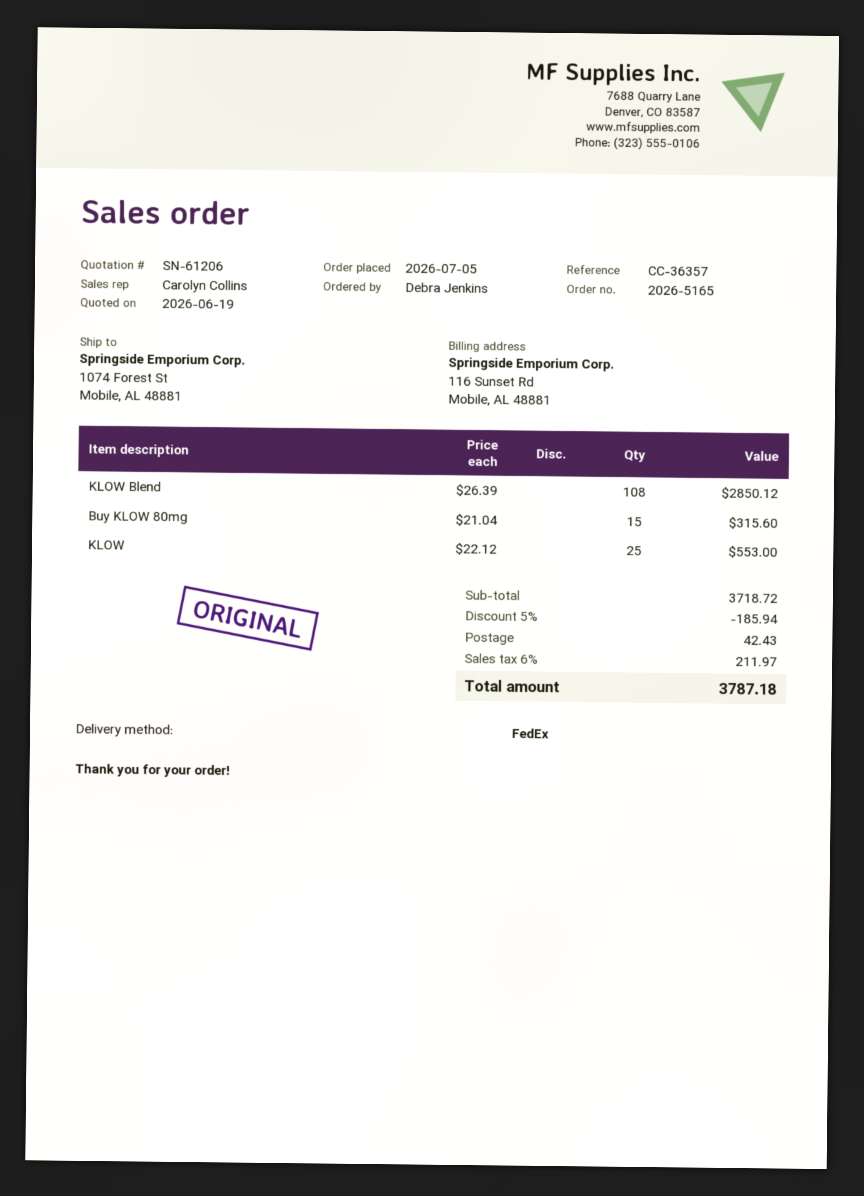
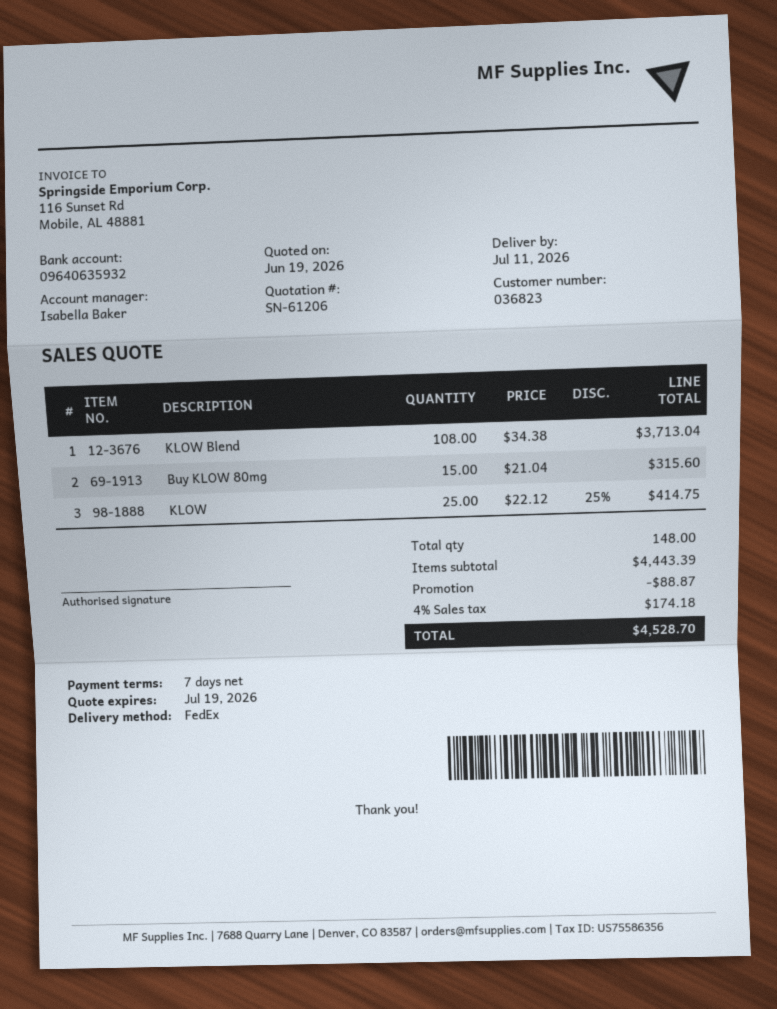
sales rep: Carolyn Collins -> Isabella Baker
KLOW Blend: 108 x 26.39 = 2850.12 -> 108 x 34.38 = 3713.04
KLOW: 25 x 22.12 = 553.00 -> 25 x 22.12 - 25% = 414.75
subtotal: 3718.72 -> 4443.39
discount: 185.94 -> 88.87
shipping: 42.43 -> none
tax: 6% = 211.97 -> 4% = 174.18
total: 3787.18 -> 4528.70

